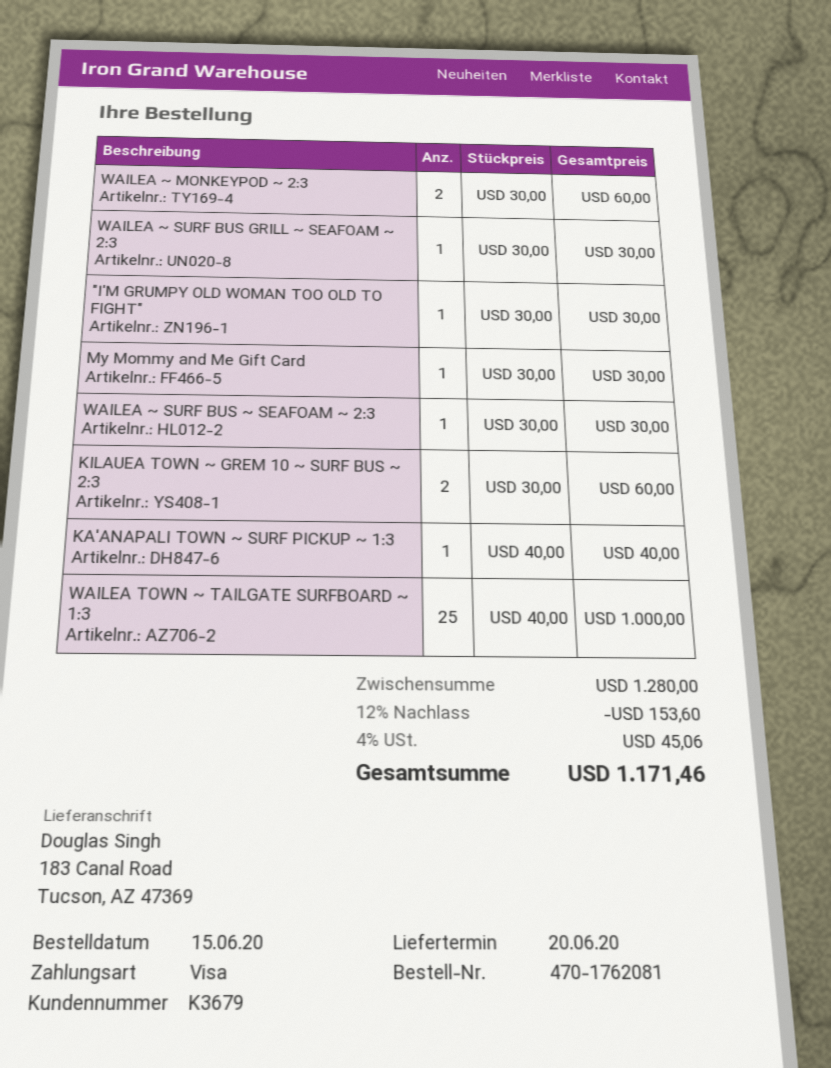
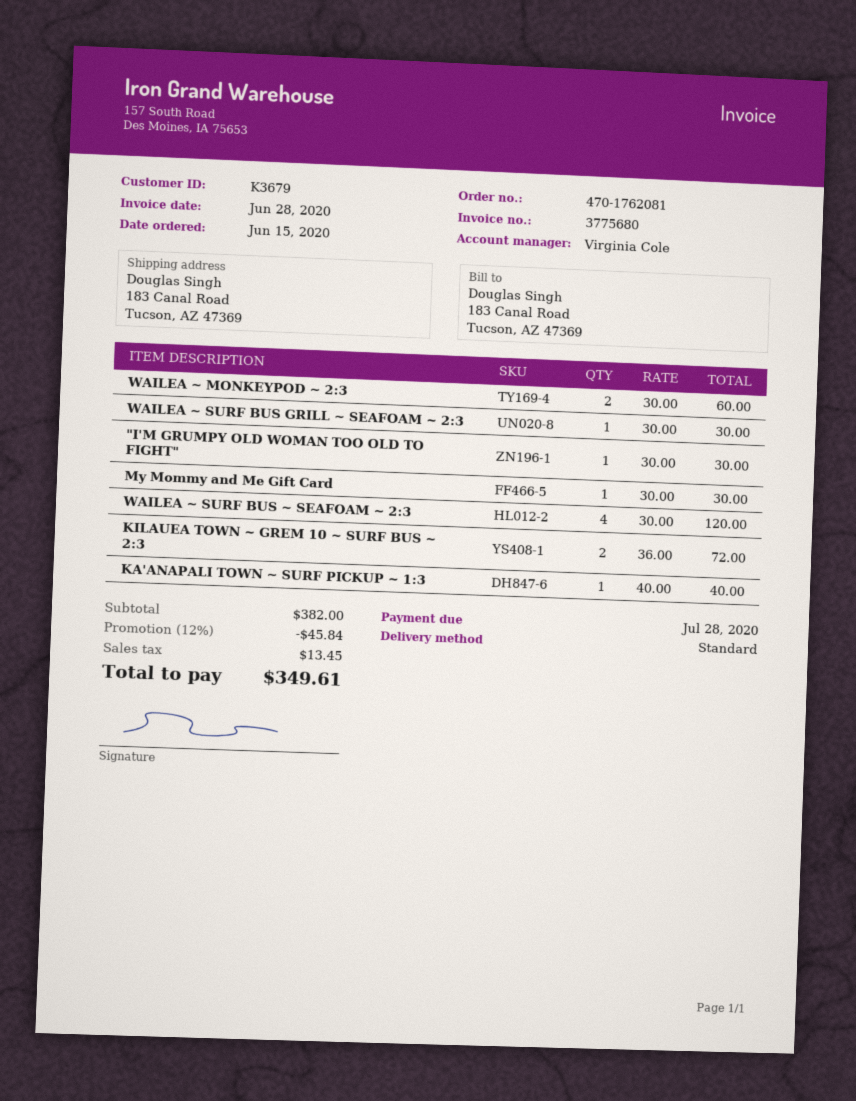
WAILEA ~ SURF BUS ~ SEAFOAM ~ 2:3: 1 x 30.00 = 30.00 -> 4 x 30.00 = 120.00
KILAUEA TOWN ~ GREM 10 ~ SURF BUS ~ 2:3: 2 x 30.00 = 60.00 -> 2 x 36.00 = 72.00
WAILEA TOWN ~ TAILGATE SURFBOARD ~ 1:3: 25 x 40.00 = 1000.00 -> none
subtotal: 1280.00 -> 382.00
discount: 12% = 153.60 -> 12% = 45.84
tax: 45.06 -> 13.45
total: 1171.46 -> 349.61

